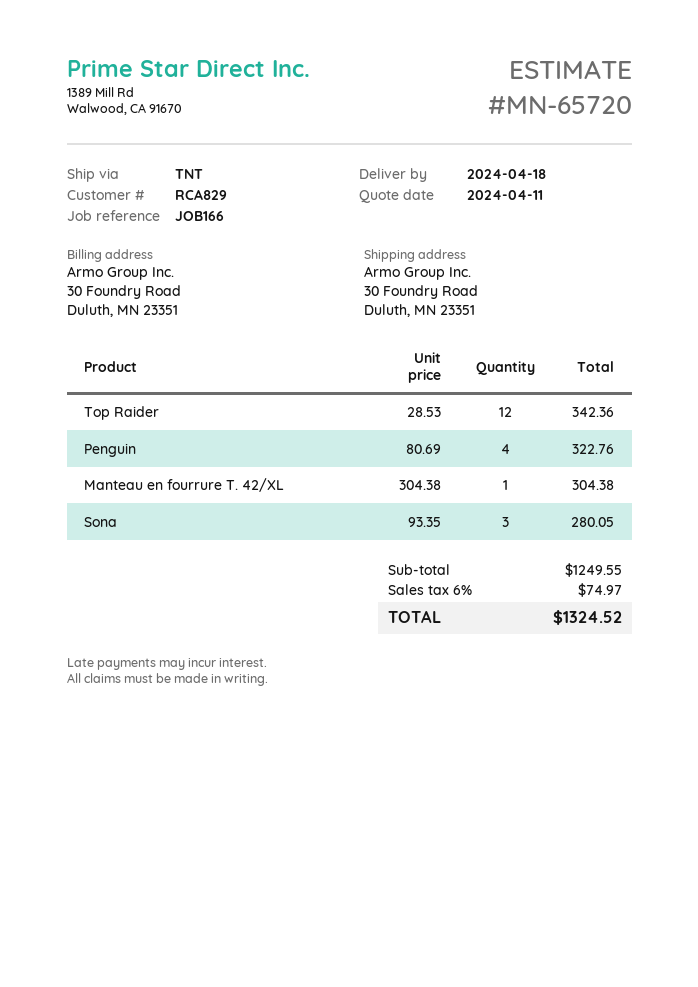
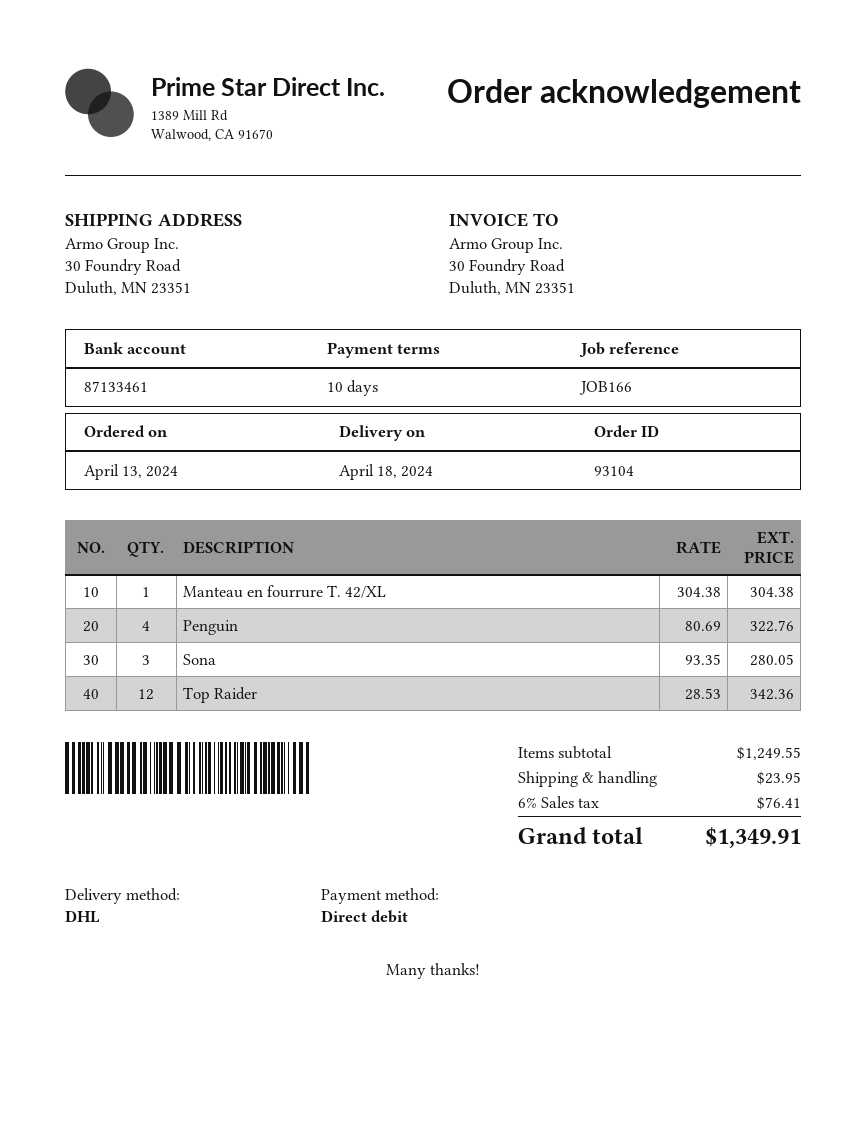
shipping method: TNT -> DHL
shipping: none -> 23.95
tax: 6% = 74.97 -> 6% = 76.41
total: 1324.52 -> 1349.91

